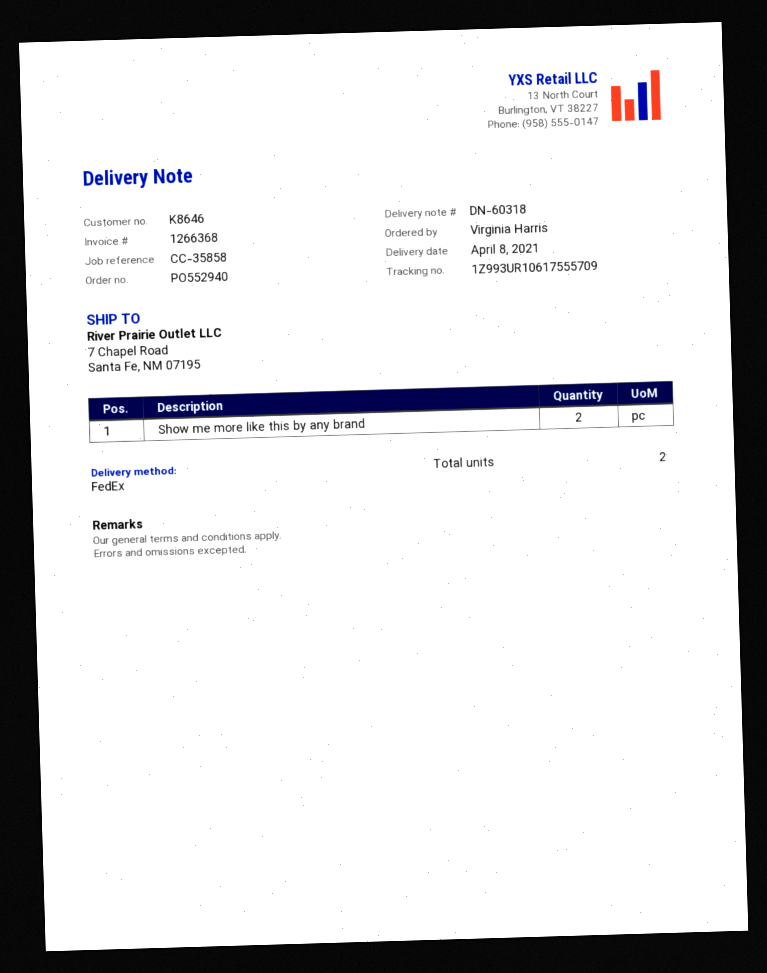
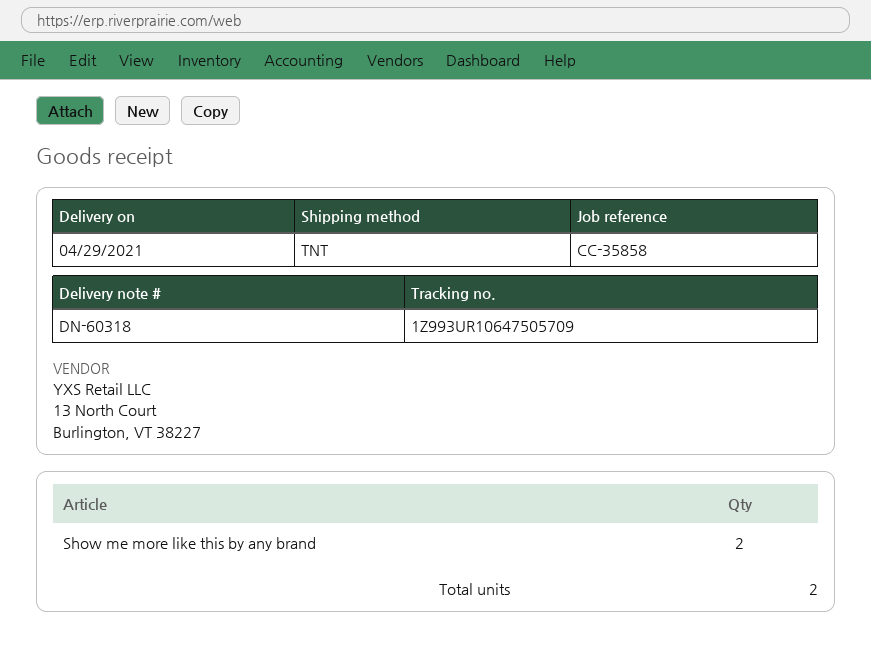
delivery date: 2021-04-08 -> 2021-04-29
shipping method: FedEx -> TNT
tracking number: 1Z993UR10617555709 -> 1Z993UR10647505709

